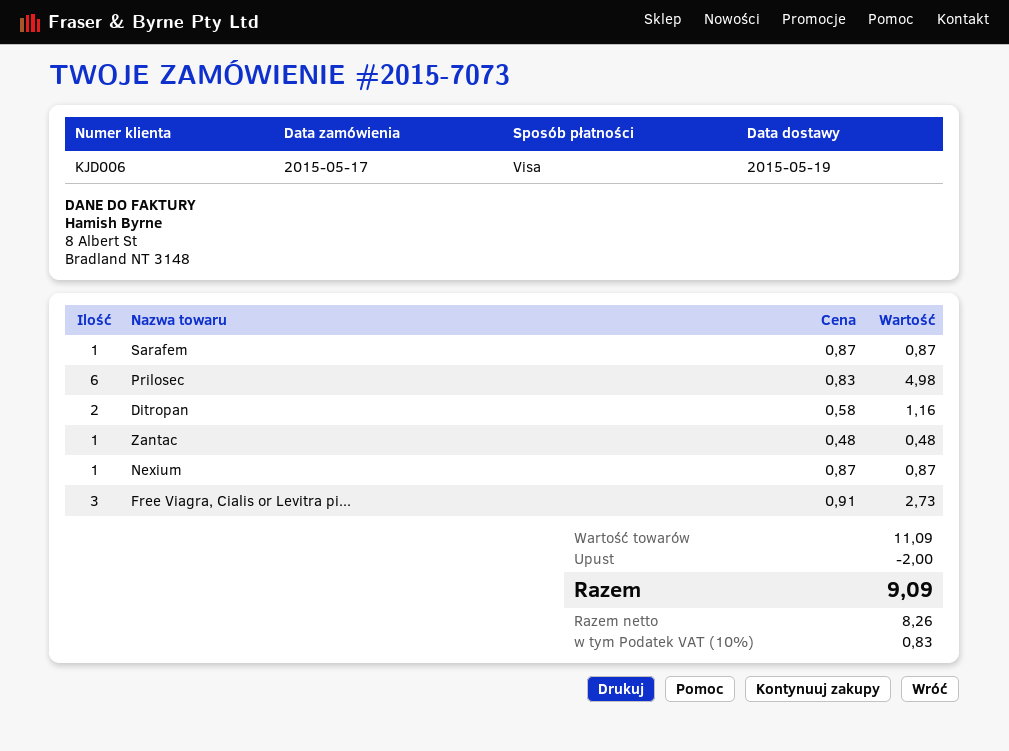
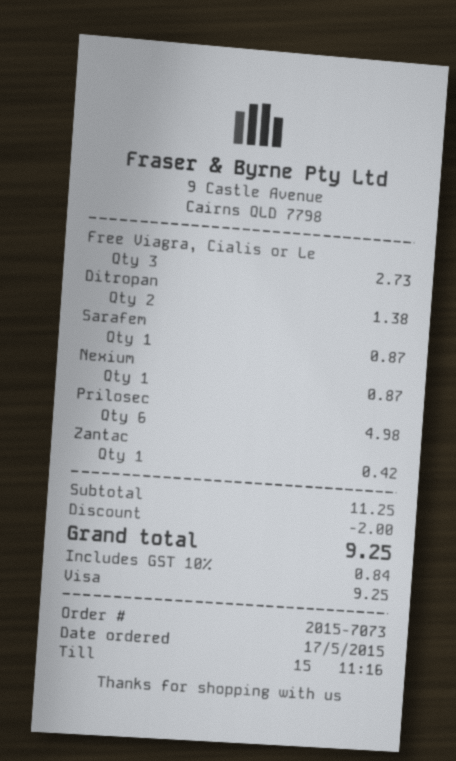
Ditropan: 2 for 1.16 -> 2 for 1.38
Zantac: 1 for 0.48 -> 1 for 0.42
subtotal: 11.09 -> 11.25
tax: 10% = 0.83 -> 10% = 0.84
total: 9.09 -> 9.25

